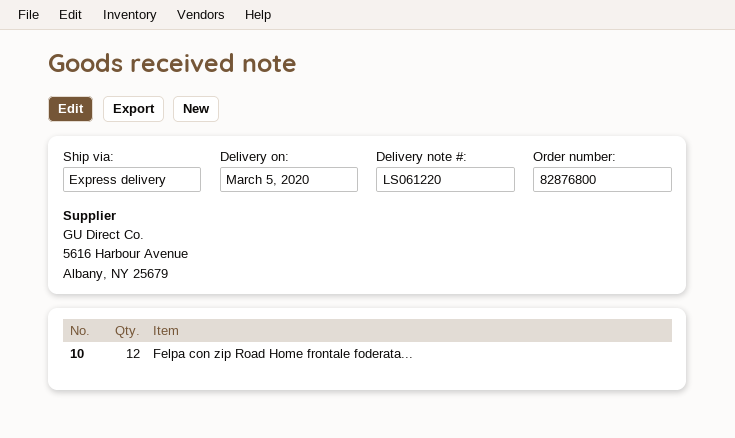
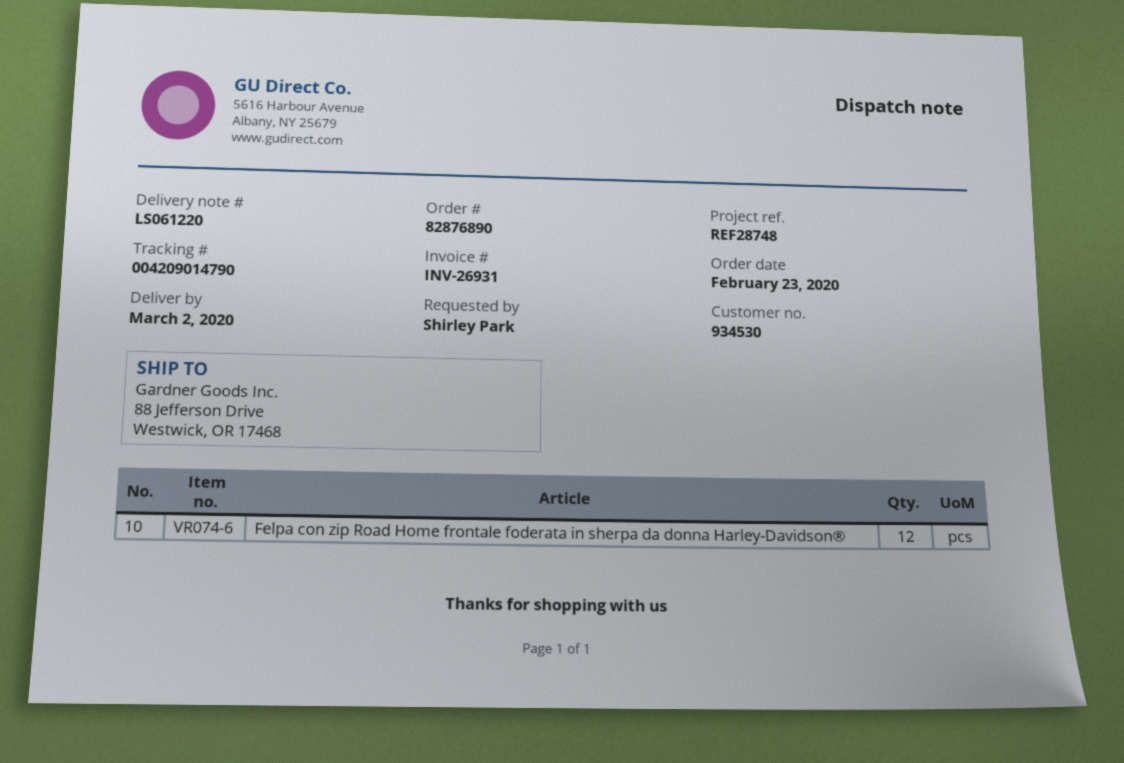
order number: 82876800 -> 82876890
delivery date: 2020-03-05 -> 2020-03-02

